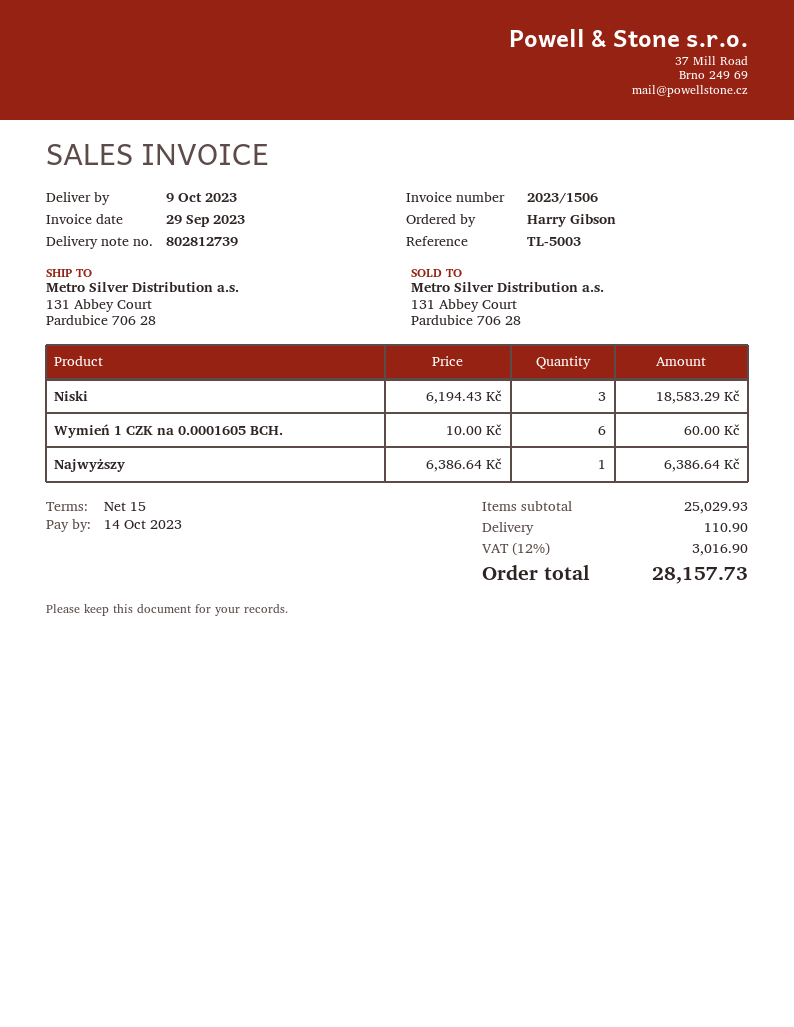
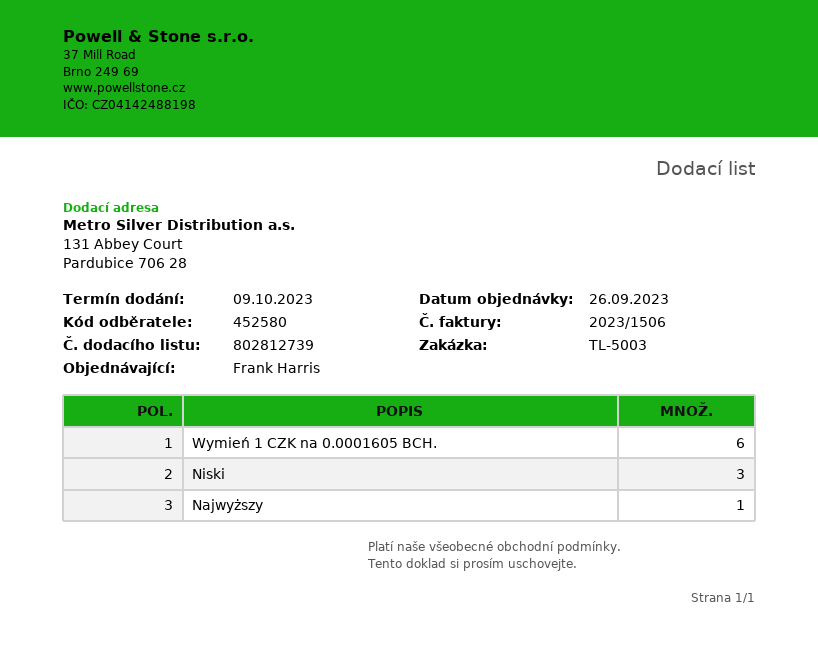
ordered by: Harry Gibson -> Frank Harris

